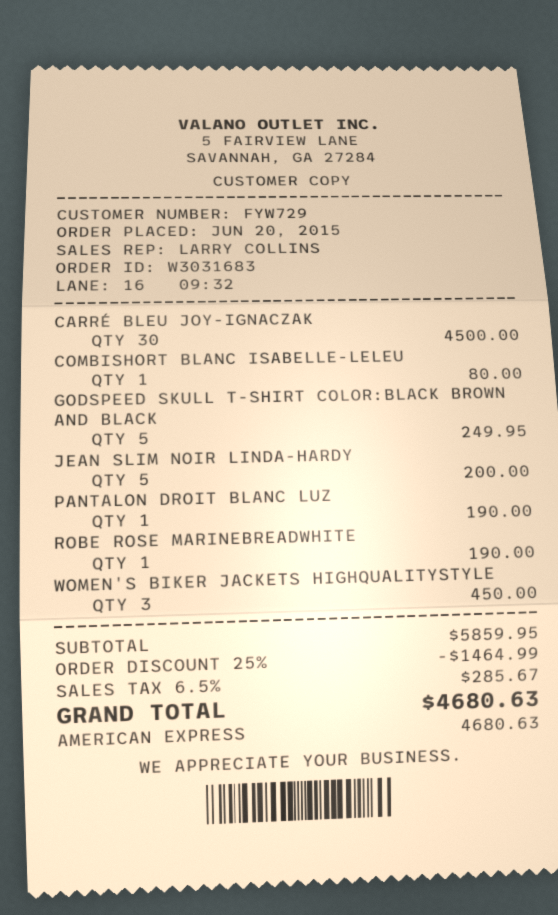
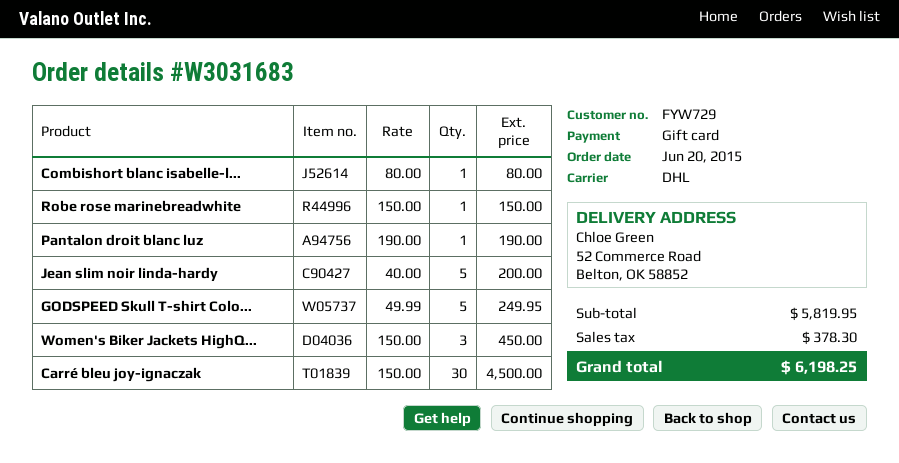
payment method: American Express -> gift card
ROBE ROSE MARINEBREADWHITE: 1 for 190.00 -> 1 for 150.00
subtotal: 5859.95 -> 5819.95
discount: 25% = 1464.99 -> none
tax: 285.67 -> 378.30
total: 4680.63 -> 6198.25

